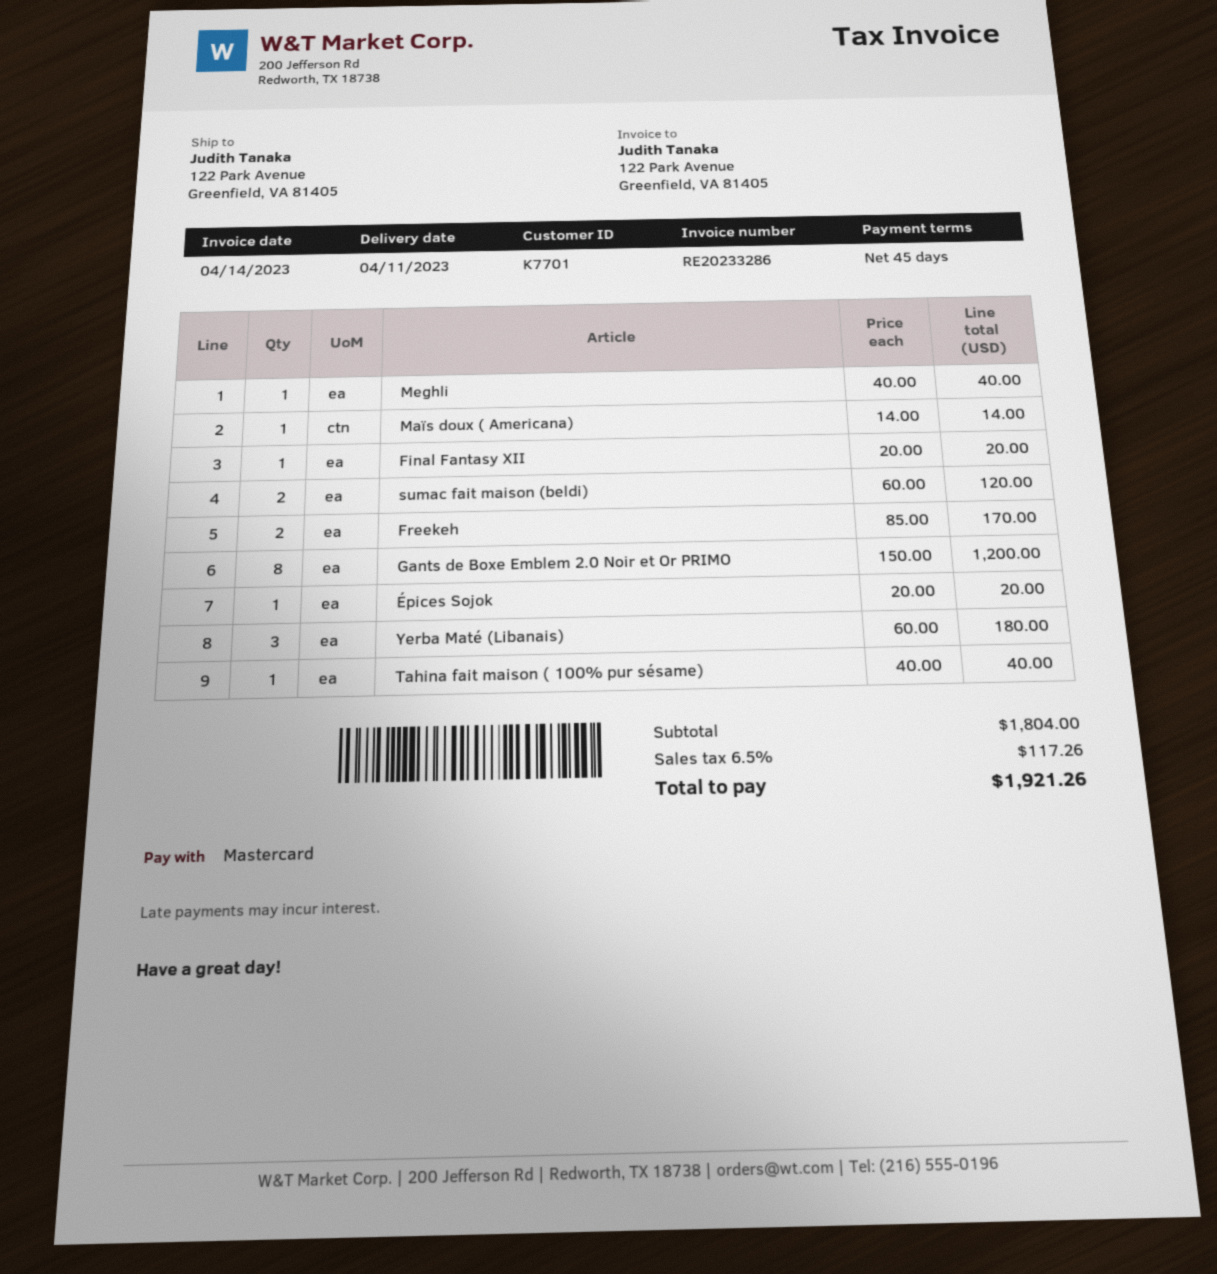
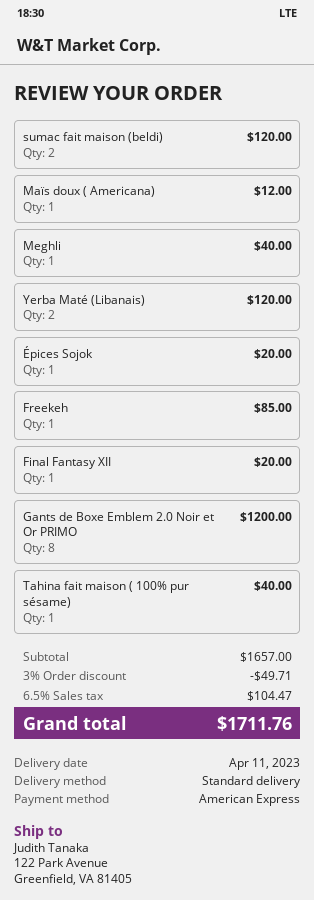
payment method: Mastercard -> American Express
Maïs doux ( Americana): 1 for 14.00 -> 1 for 12.00
Freekeh: 2 for 170.00 -> 1 for 85.00
Yerba Maté (Libanais): 3 for 180.00 -> 2 for 120.00
subtotal: 1804.00 -> 1657.00
discount: none -> 3% = 49.71
tax: 6.5% = 117.26 -> 6.5% = 104.47
total: 1921.26 -> 1711.76

